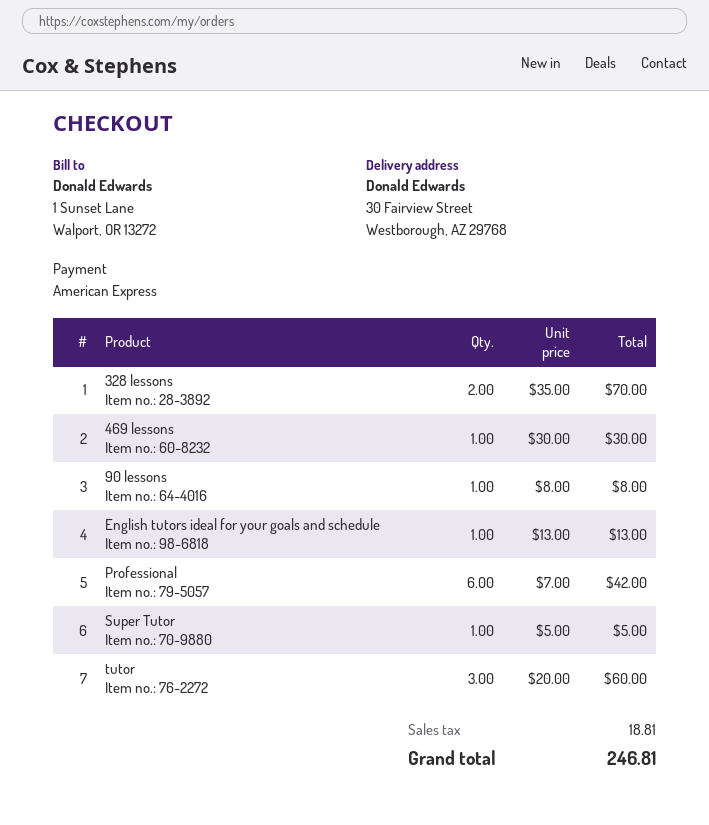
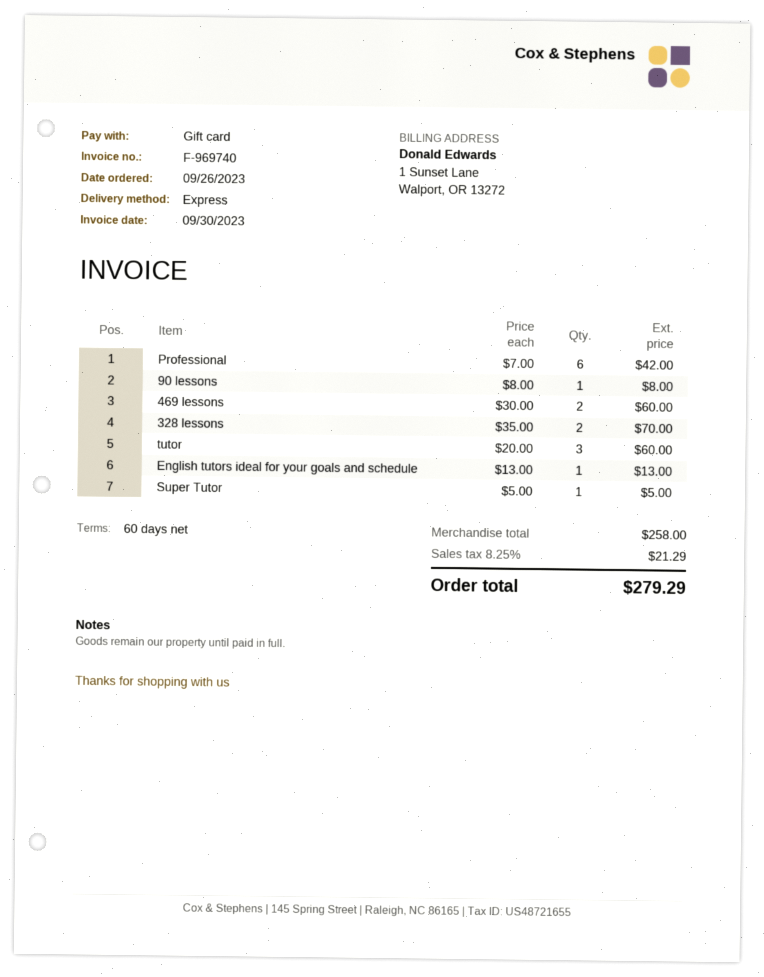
payment method: American Express -> gift card
469 lessons: 1 x 30.00 = 30.00 -> 2 x 30.00 = 60.00
tax: 18.81 -> 21.29
total: 246.81 -> 279.29

